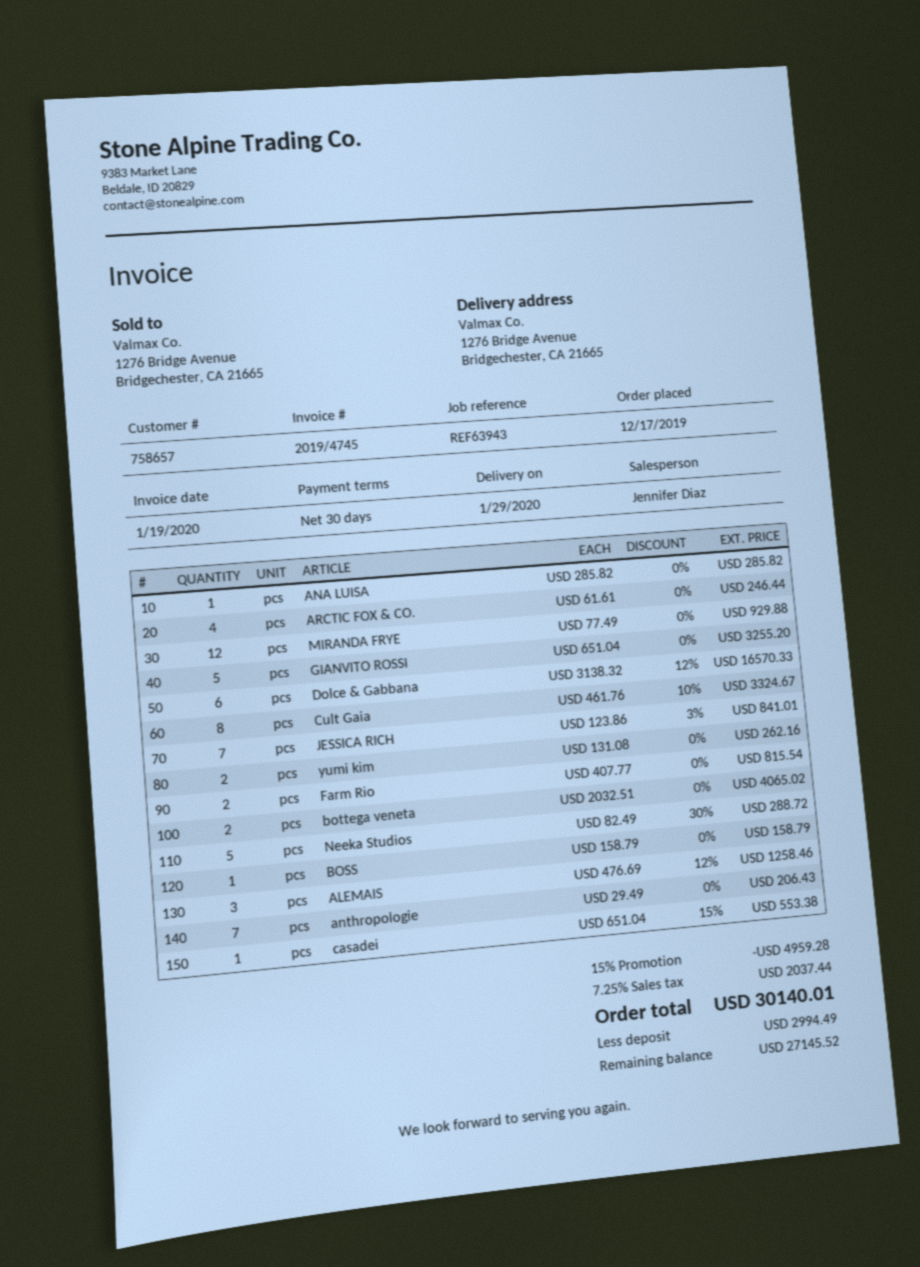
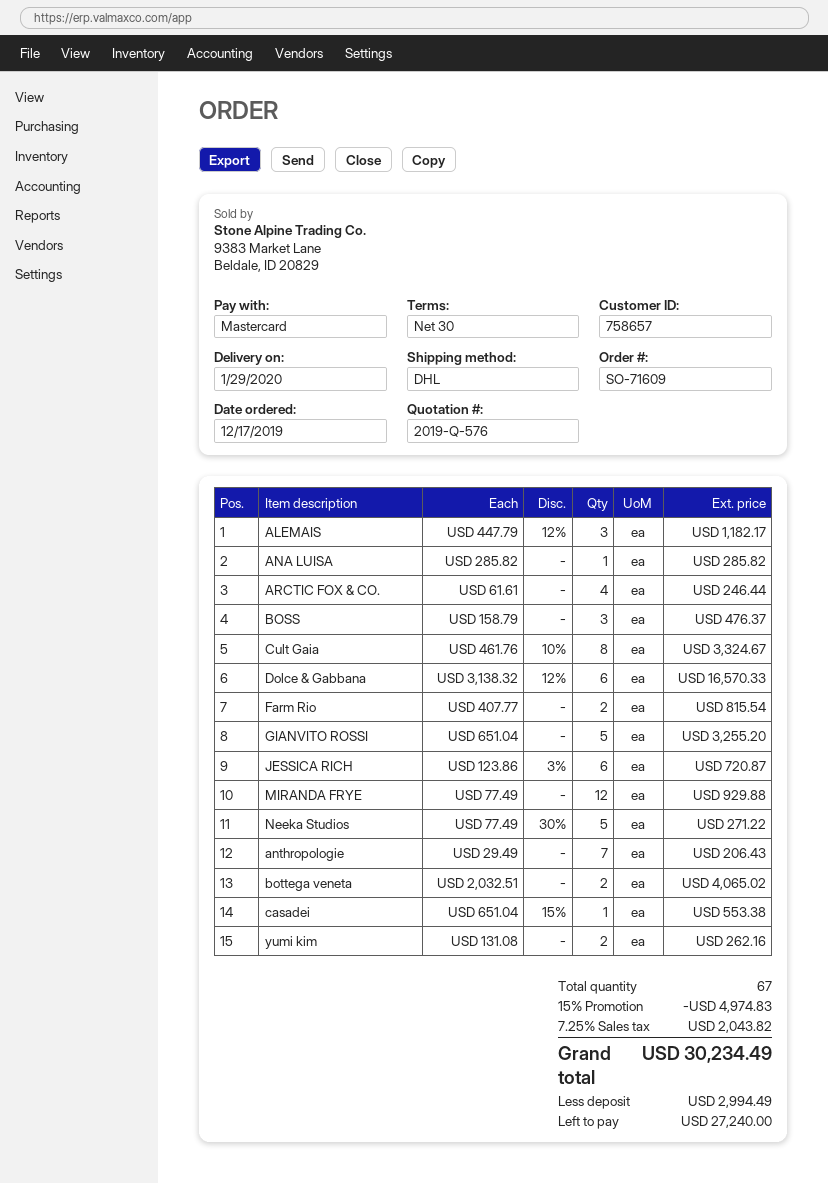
JESSICA RICH: 7 x 123.86 - 3% = 841.01 -> 6 x 123.86 - 3% = 720.87
Neeka Studios: 5 x 82.49 - 30% = 288.72 -> 5 x 77.49 - 30% = 271.22
BOSS: 1 x 158.79 = 158.79 -> 3 x 158.79 = 476.37
ALEMAIS: 3 x 476.69 - 12% = 1258.46 -> 3 x 447.79 - 12% = 1182.17
discount: 15% = 4959.28 -> 15% = 4974.83
tax: 7.25% = 2037.44 -> 7.25% = 2043.82
total: 30140.01 -> 30234.49
balance: 27145.52 -> 27240.00

